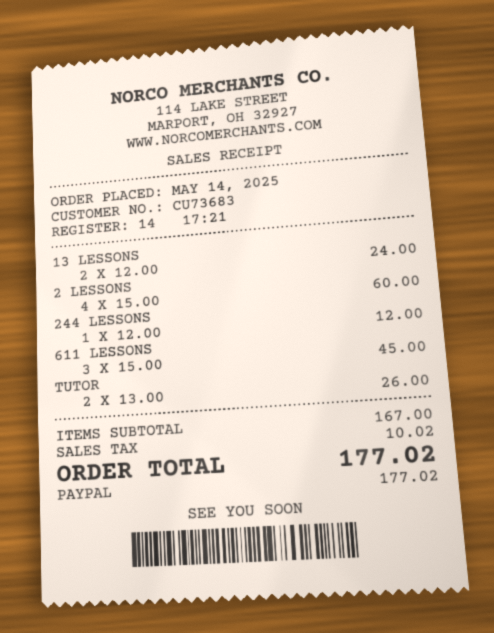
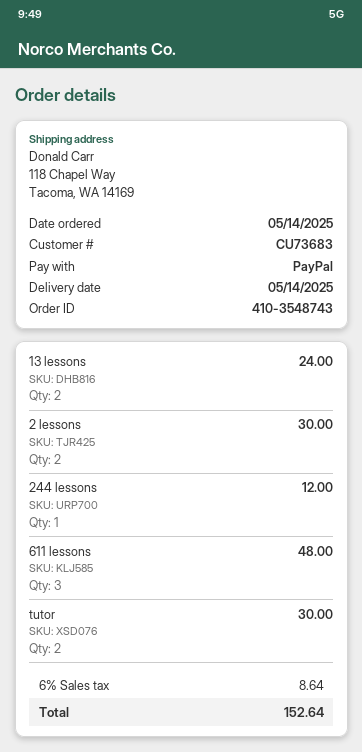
2 LESSONS: 4 for 60.00 -> 2 for 30.00
611 LESSONS: 3 for 45.00 -> 3 for 48.00
TUTOR: 2 for 26.00 -> 2 for 30.00
tax: 10.02 -> 8.64
total: 177.02 -> 152.64

